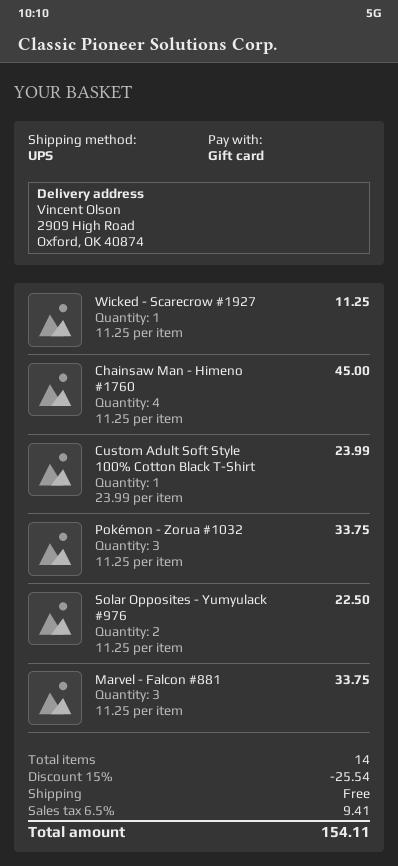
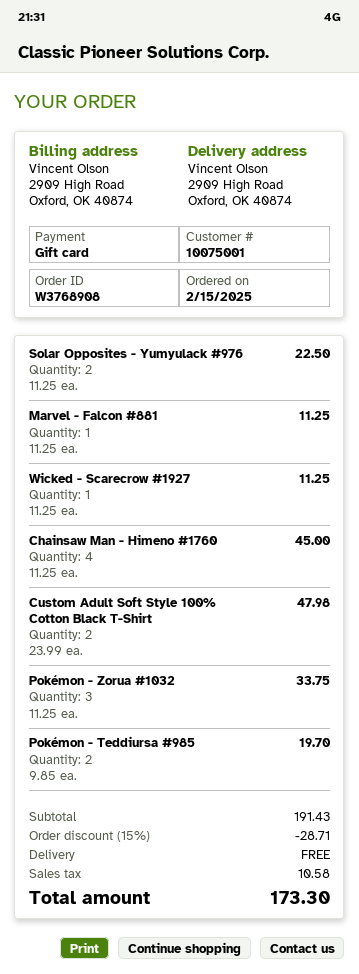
Custom Adult Soft Style 100% Cotton Black T-Shirt: 1 x 23.99 = 23.99 -> 2 x 23.99 = 47.98
Marvel - Falcon #881: 3 x 11.25 = 33.75 -> 1 x 11.25 = 11.25
Pokémon - Teddiursa #985: none -> 2 x 9.85 = 19.70
discount: 15% = 25.54 -> 15% = 28.71
tax: 9.41 -> 10.58
total: 154.11 -> 173.30

